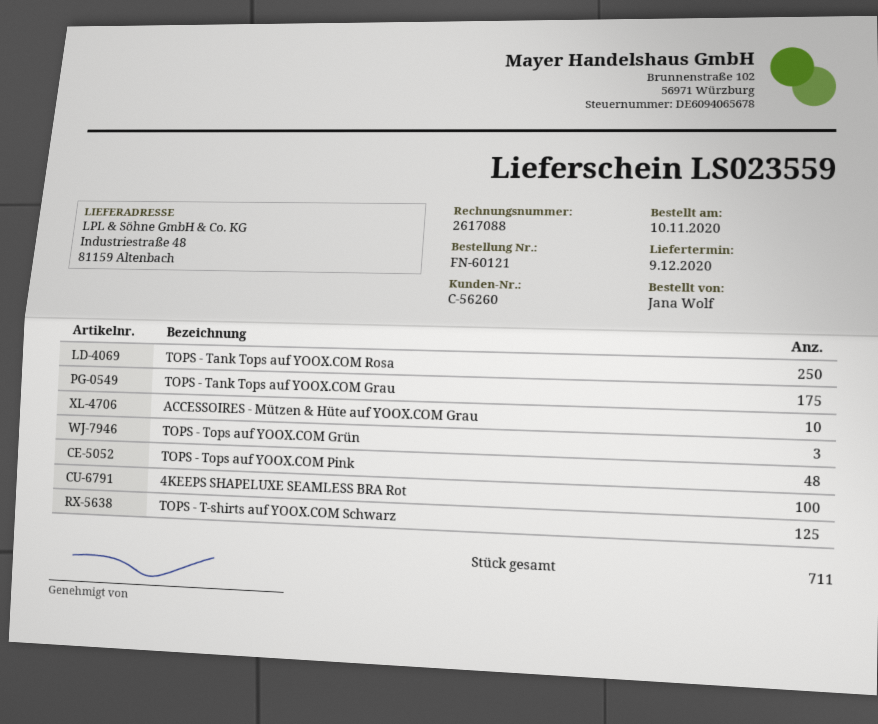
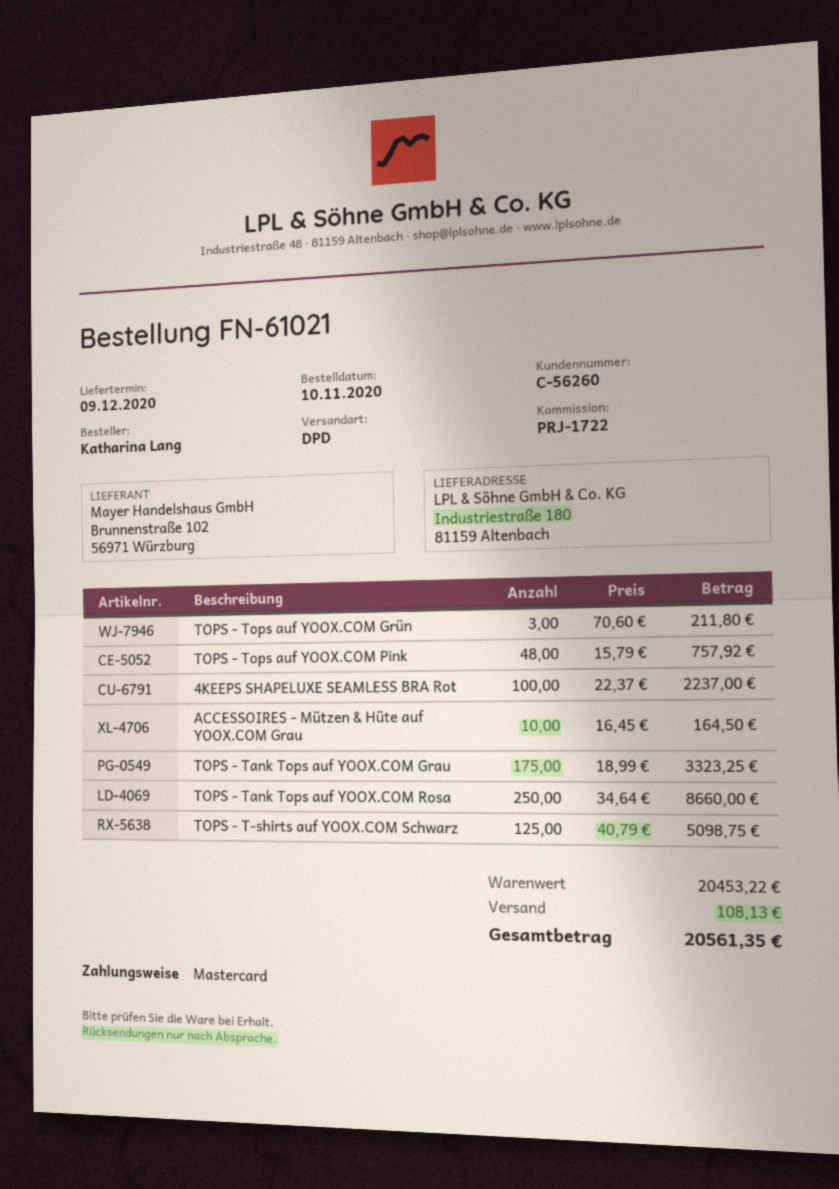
order number: FN-60121 -> FN-61021
ordered by: Jana Wolf -> Katharina Lang
ship to: Industriestraße 48, 81159 Altenbach -> Industriestraße 180, 81159 Altenbach

